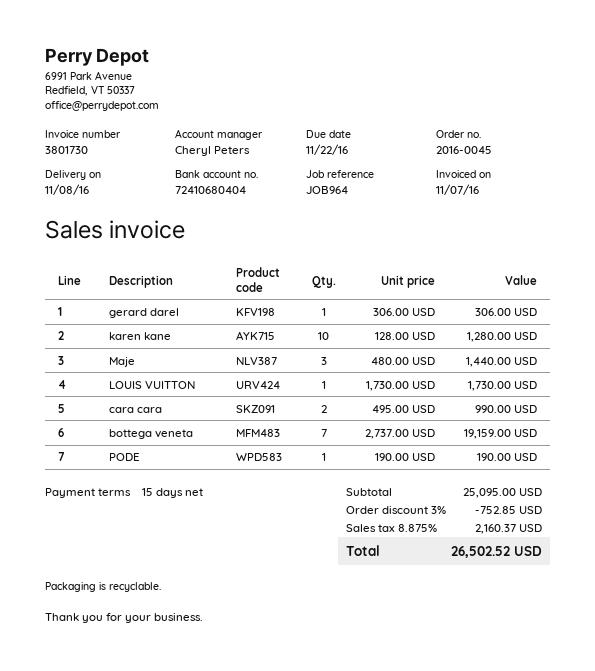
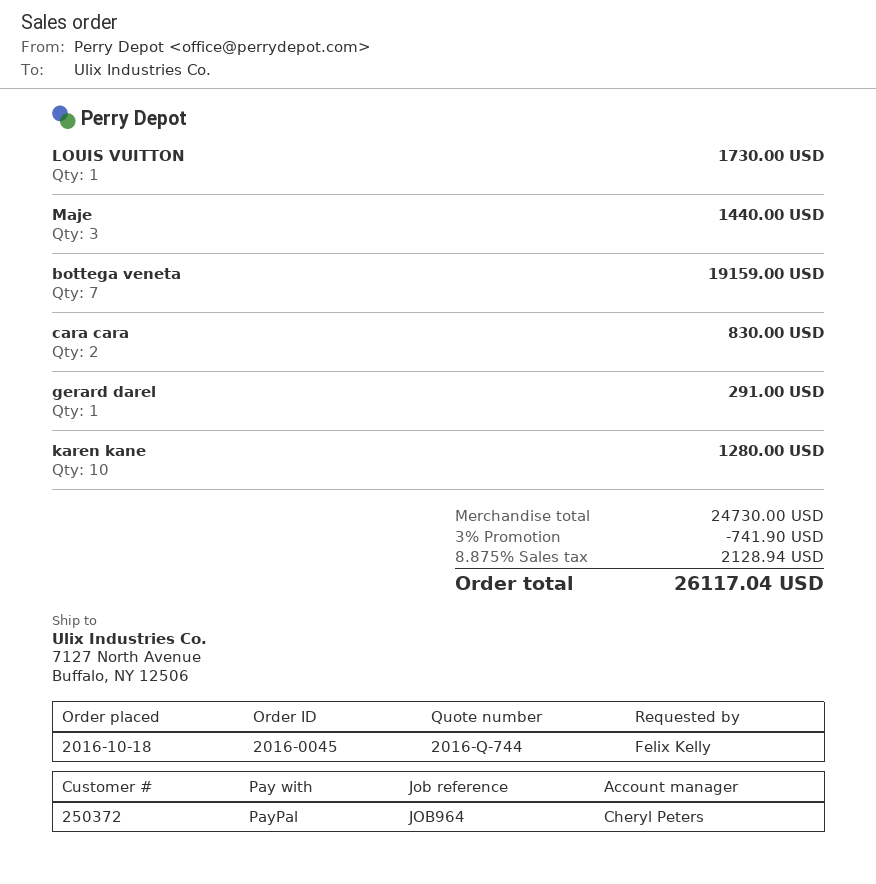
gerard darel: 1 for 306.00 -> 1 for 291.00
cara cara: 2 for 990.00 -> 2 for 830.00
PODE: 1 for 190.00 -> none
subtotal: 25095.00 -> 24730.00
discount: 3% = 752.85 -> 3% = 741.90
tax: 8.875% = 2160.37 -> 8.875% = 2128.94
total: 26502.52 -> 26117.04

